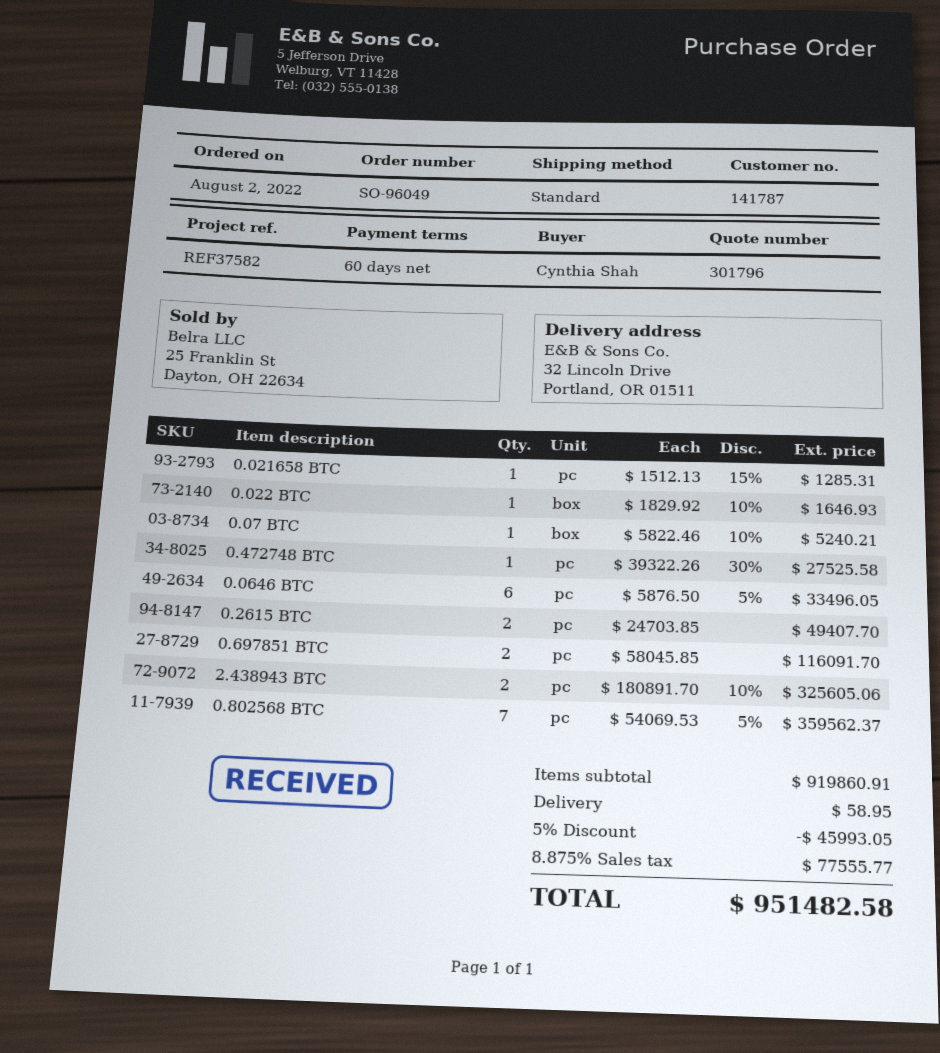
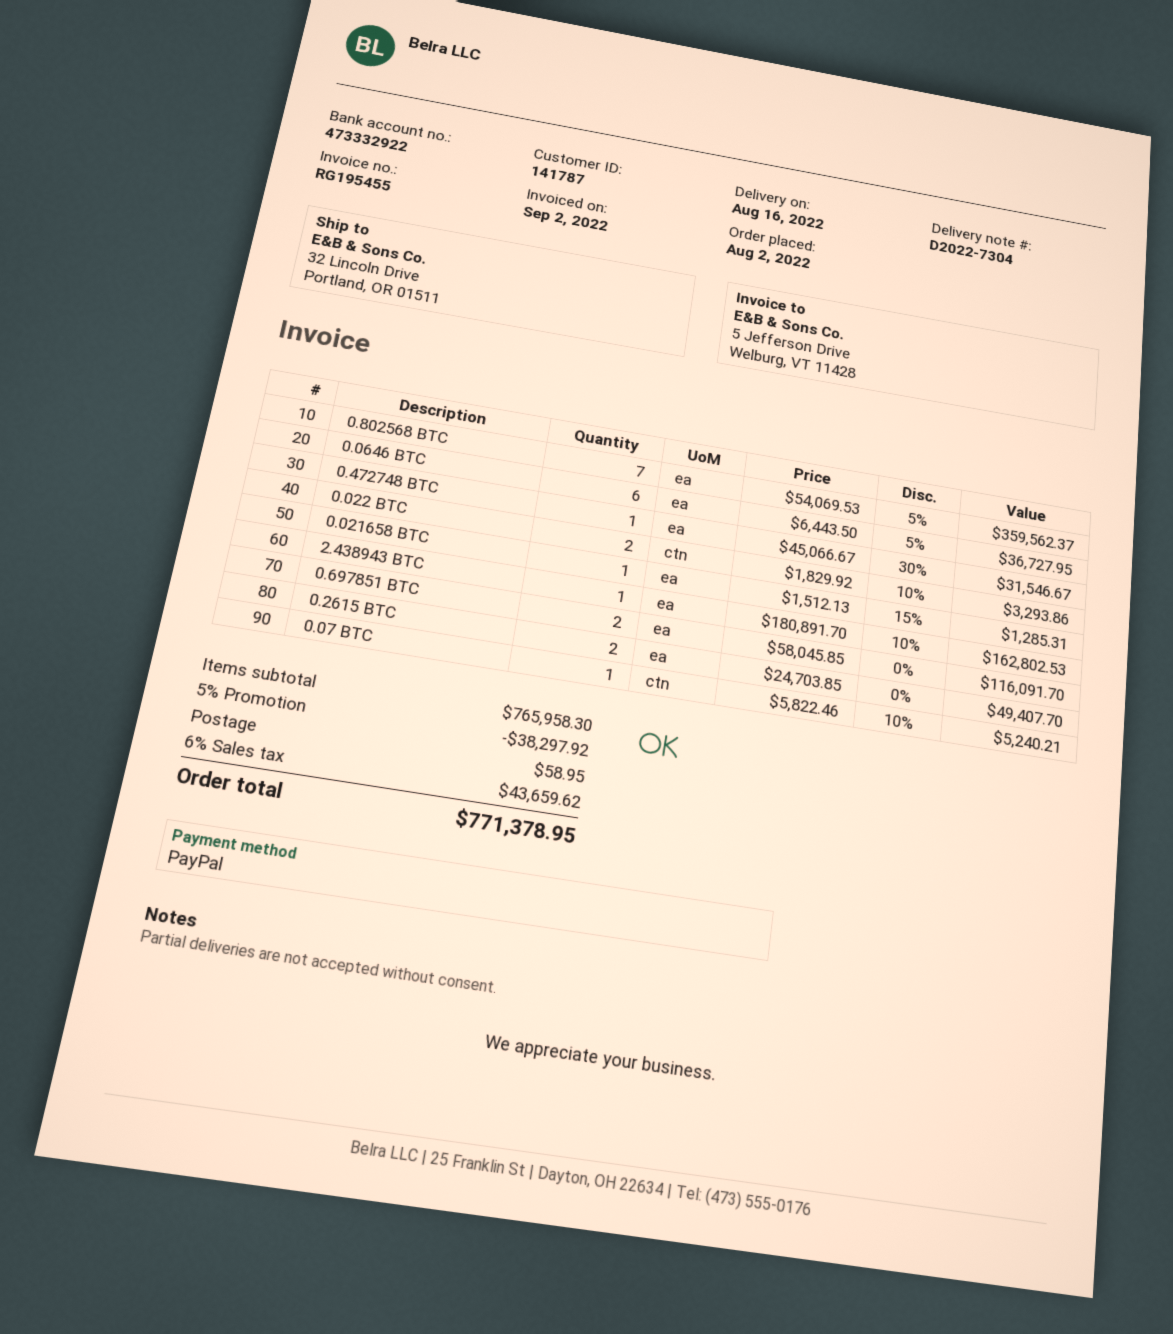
0.022 BTC: 1 x 1829.92 - 10% = 1646.93 -> 2 x 1829.92 - 10% = 3293.86
0.472748 BTC: 1 x 39322.26 - 30% = 27525.58 -> 1 x 45066.67 - 30% = 31546.67
0.0646 BTC: 6 x 5876.50 - 5% = 33496.05 -> 6 x 6443.50 - 5% = 36727.95
2.438943 BTC: 2 x 180891.70 - 10% = 325605.06 -> 1 x 180891.70 - 10% = 162802.53
subtotal: 919860.91 -> 765958.30
discount: 5% = 45993.05 -> 5% = 38297.92
tax: 8.875% = 77555.77 -> 6% = 43659.62
total: 951482.58 -> 771378.95

